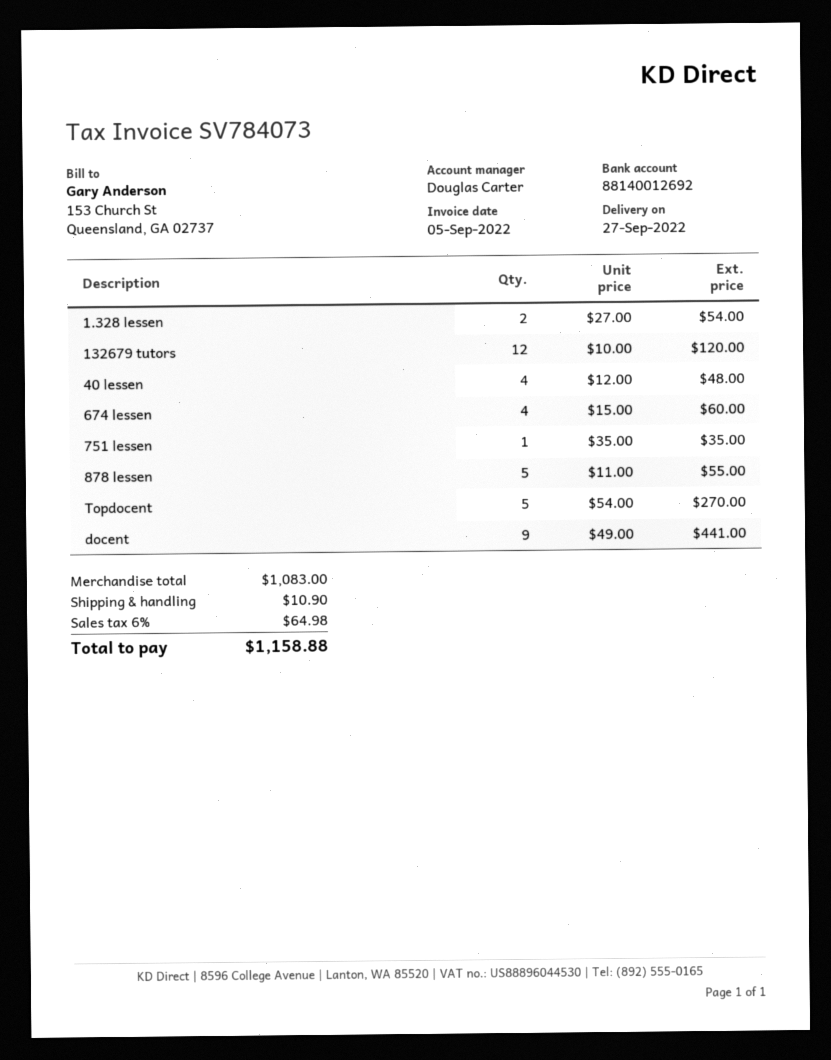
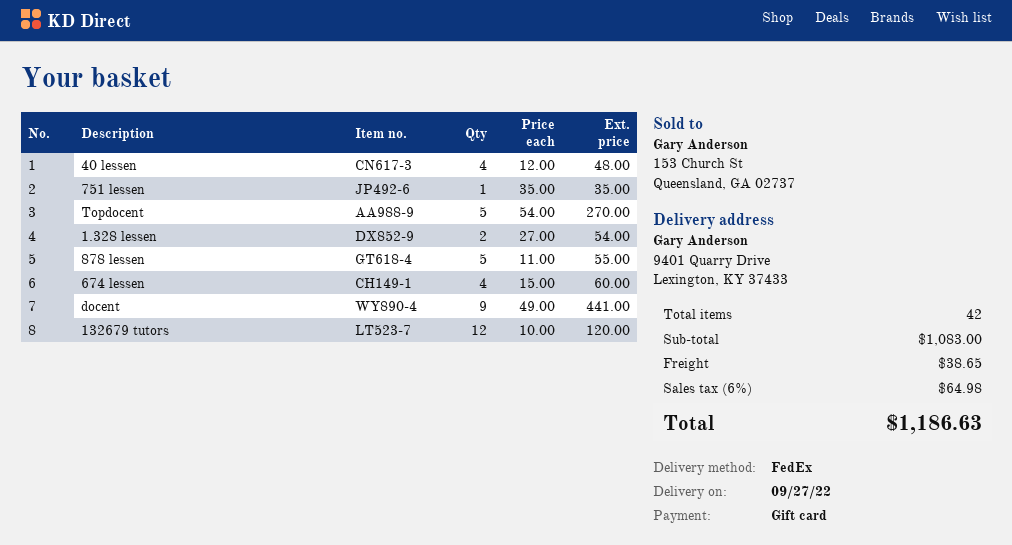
shipping: 10.90 -> 38.65
total: 1158.88 -> 1186.63

